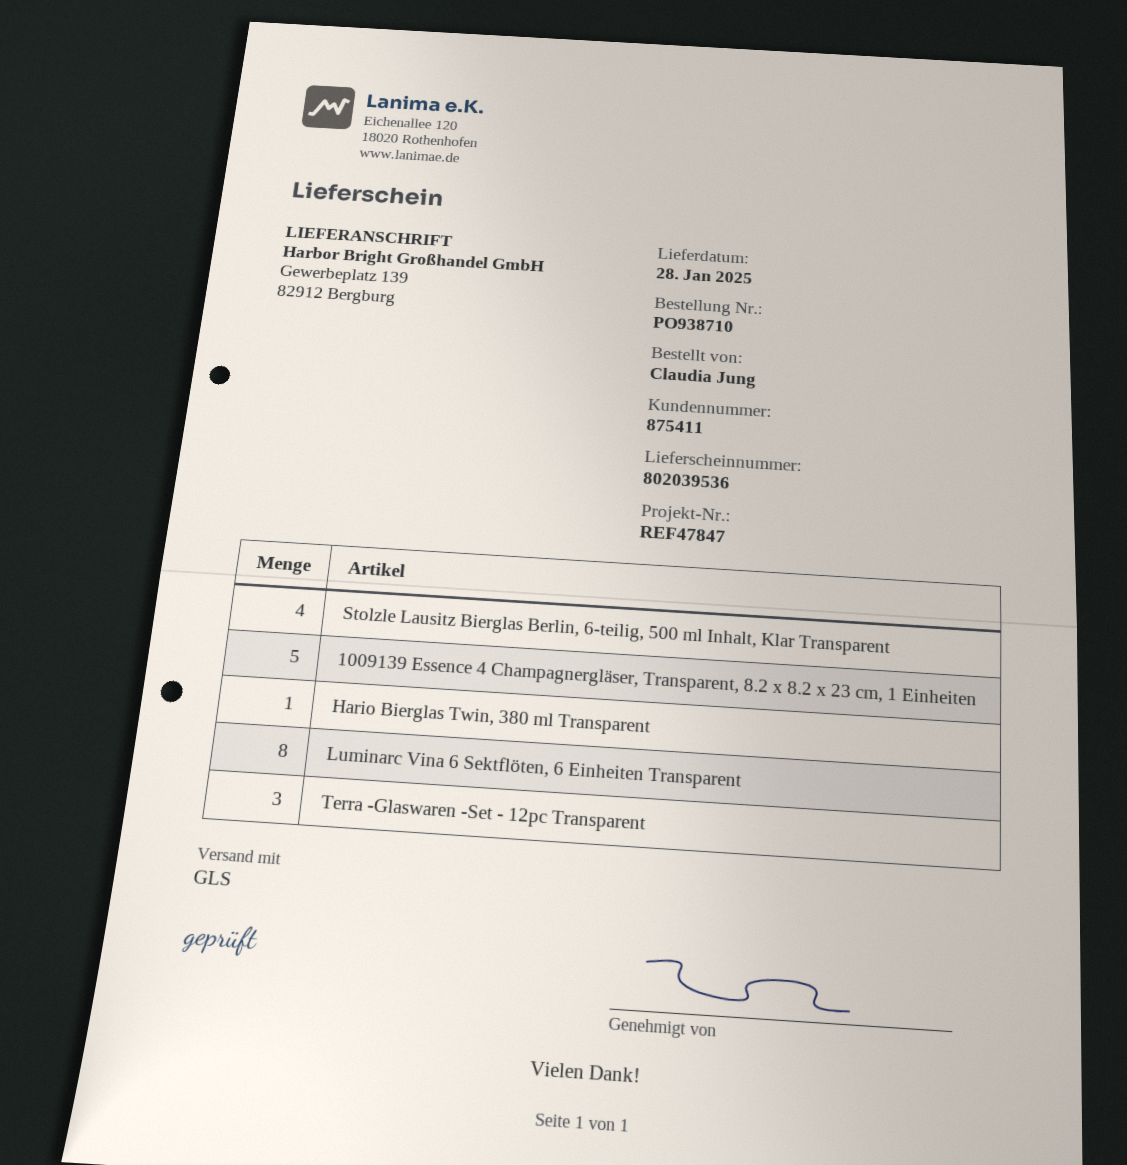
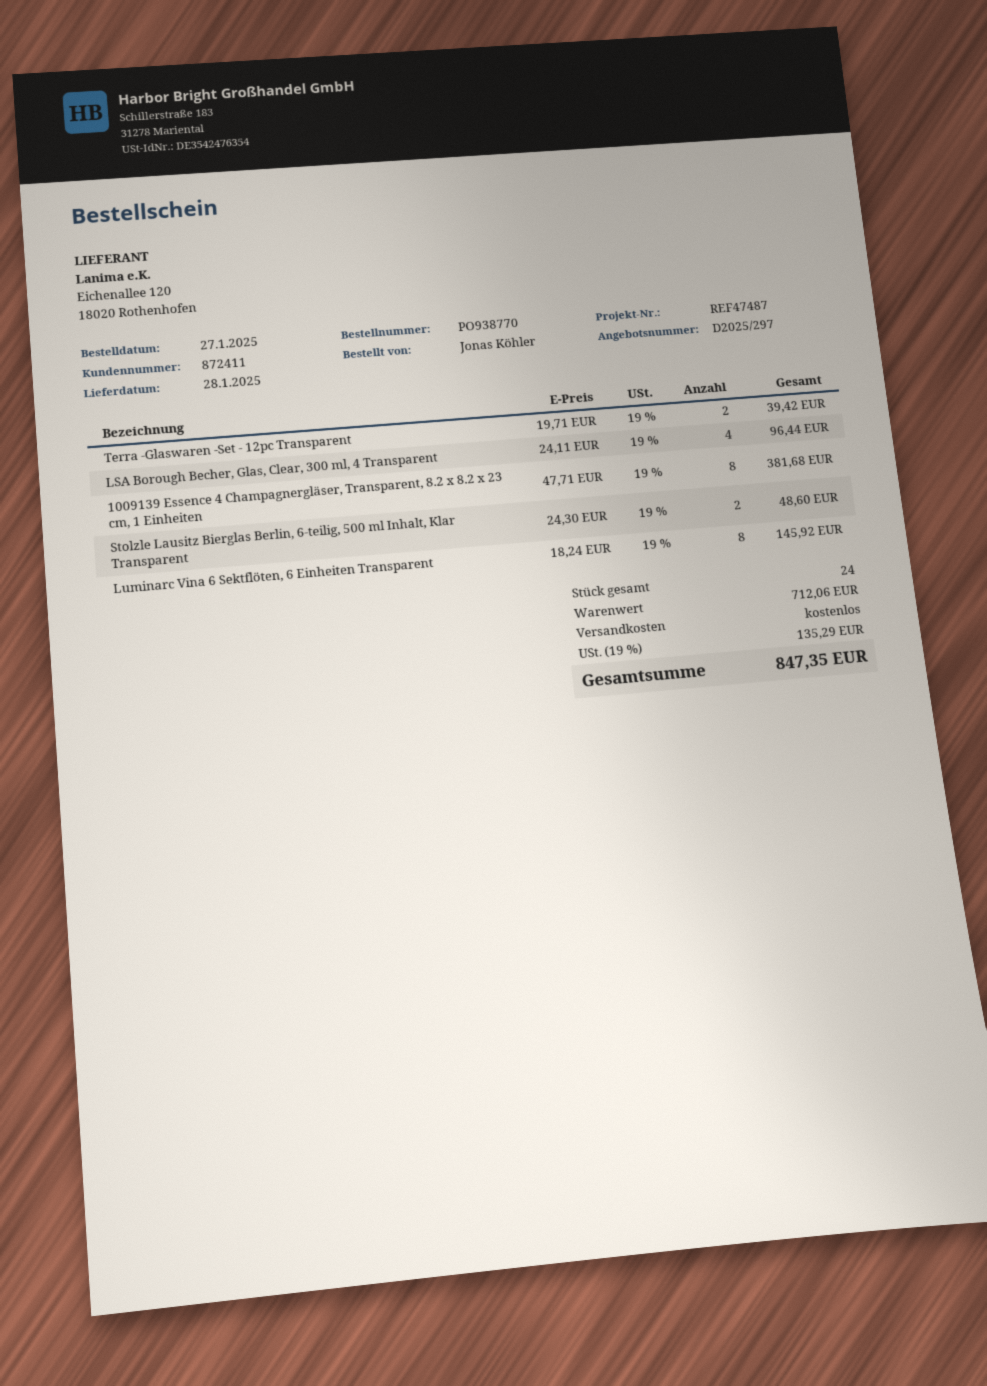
order number: PO938710 -> PO938770
customer number: 875411 -> 872411
reference: REF47847 -> REF47487
ordered by: Claudia Jung -> Jonas Köhler
Stolzle Lausitz Bierglas Berlin, 6-teilig, 500 ml Inhalt, Klar Transparent: 4 -> 2
1009139 Essence 4 Champagnergläser, Transparent, 8.2 x 8.2 x 23 cm, 1 Einheiten: 5 -> 8
Hario Bierglas Twin, 380 ml Transparent: 1 -> none
Terra -Glaswaren -Set - 12pc Transparent: 3 -> 2
LSA Borough Becher, Glas, Clear, 300 ml, 4 Transparent: none -> 4

